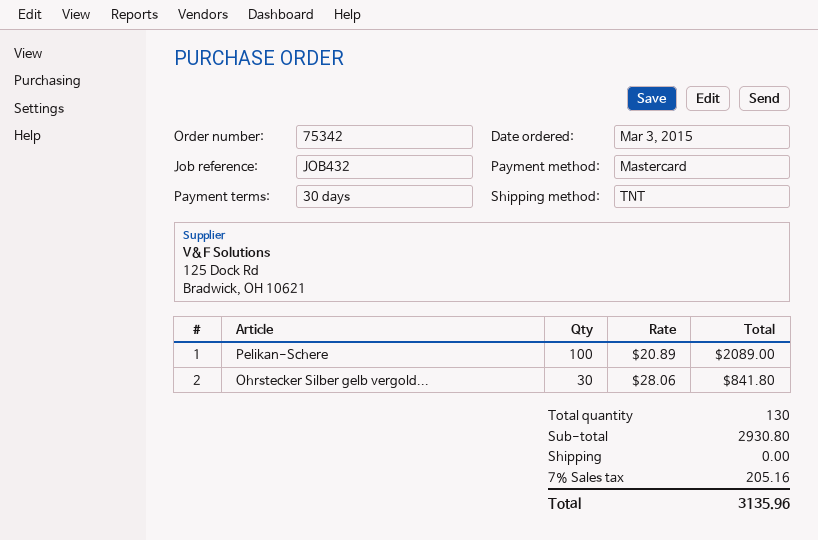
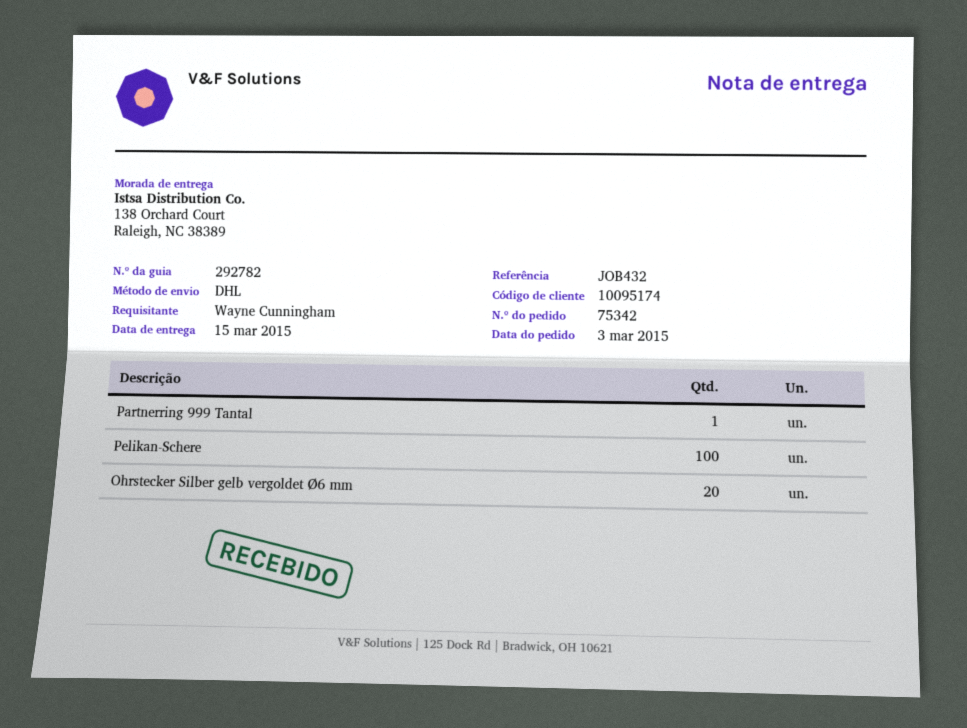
shipping method: TNT -> DHL
Ohrstecker Silber gelb vergold...: 30 -> 20
Partnerring 999 Tantal: none -> 1

